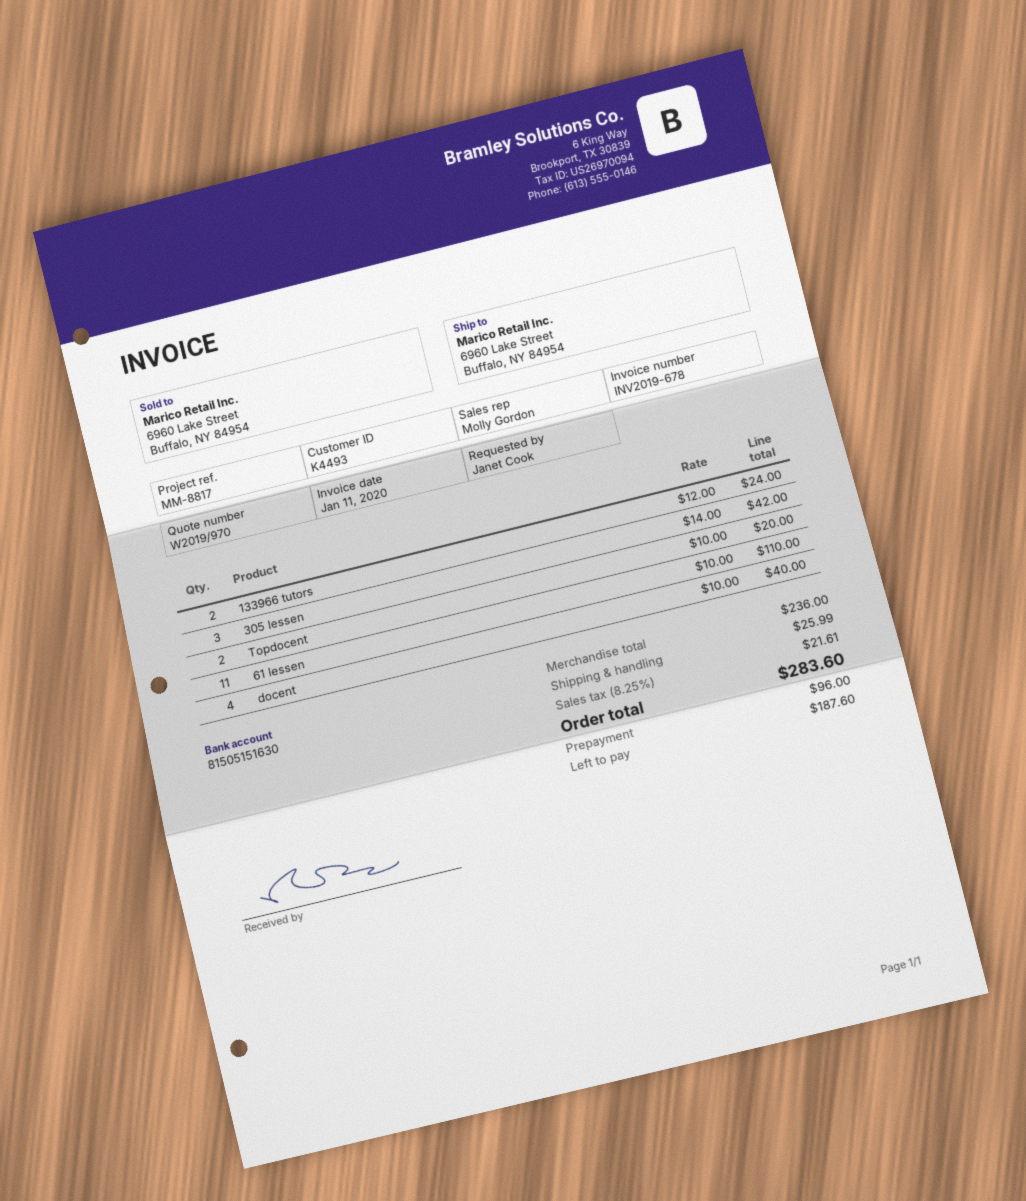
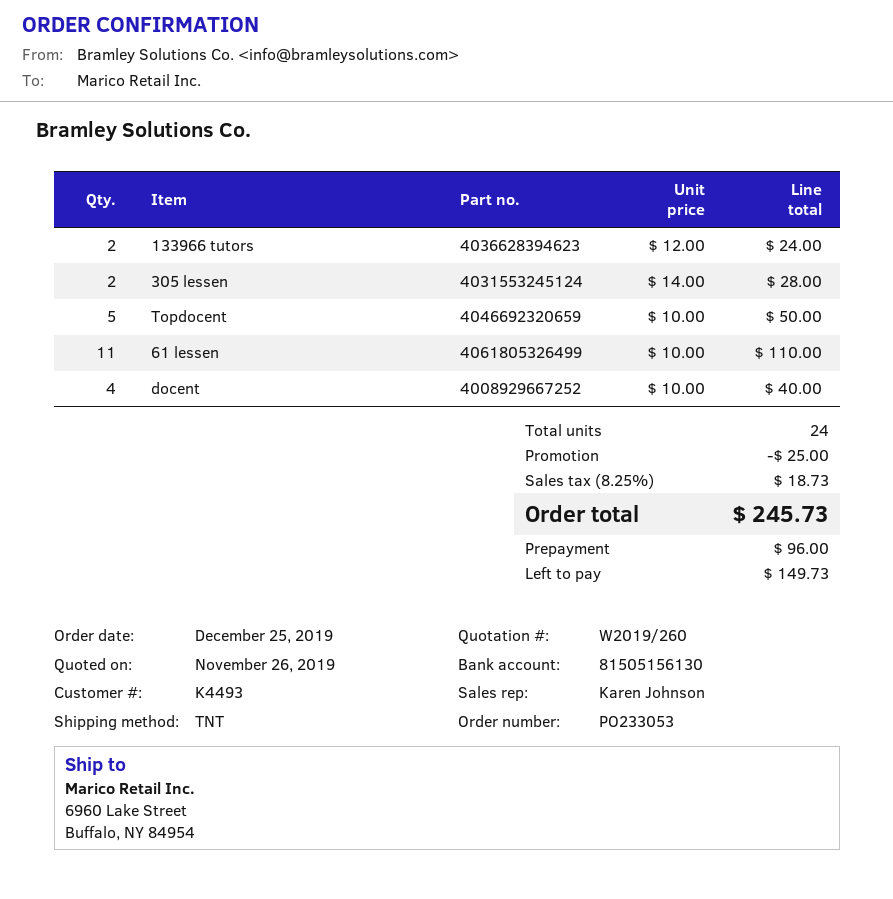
quote number: W2019/970 -> W2019/260
sales rep: Molly Gordon -> Karen Johnson
bank account: 81505151630 -> 81505156130
305 lessen: 3 x 14.00 = 42.00 -> 2 x 14.00 = 28.00
Topdocent: 2 x 10.00 = 20.00 -> 5 x 10.00 = 50.00
discount: none -> 25.00
shipping: 25.99 -> none
tax: 8.25% = 21.61 -> 8.25% = 18.73
total: 283.60 -> 245.73
balance: 187.60 -> 149.73

